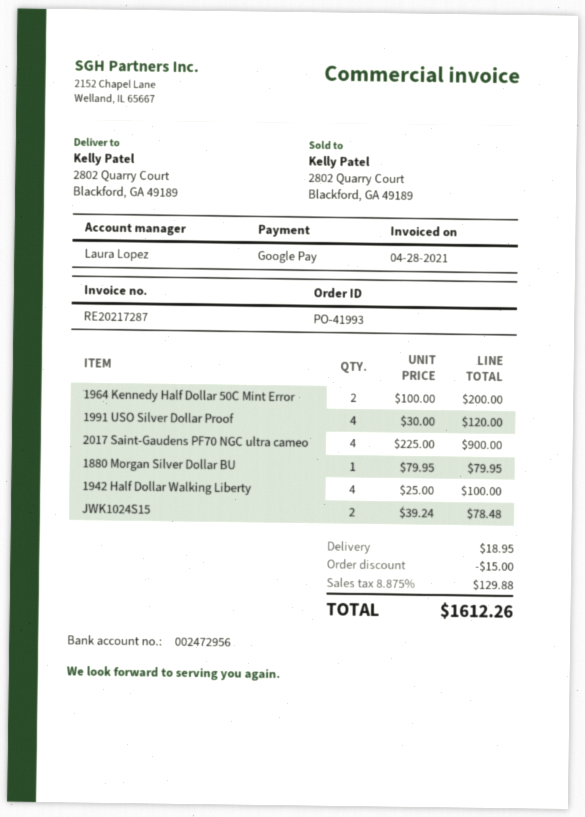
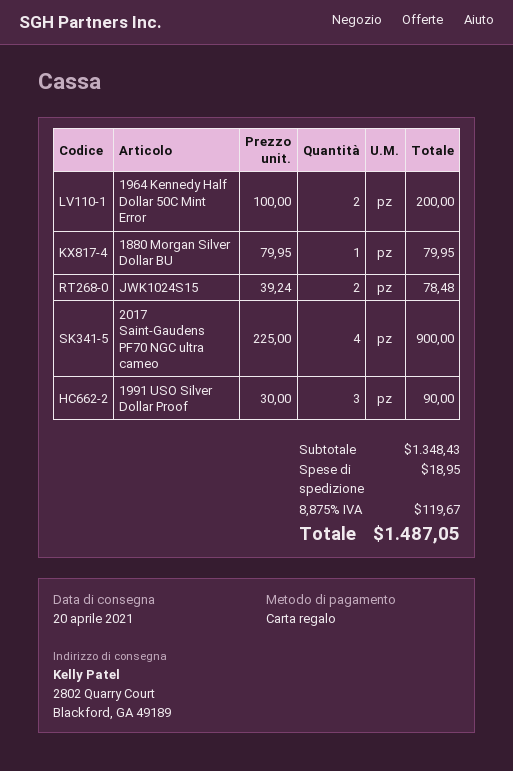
payment method: Google Pay -> gift card
1991 USO Silver Dollar Proof: 4 x 30.00 = 120.00 -> 3 x 30.00 = 90.00
1942 Half Dollar Walking Liberty: 4 x 25.00 = 100.00 -> none
discount: 15.00 -> none
tax: 8.875% = 129.88 -> 8.875% = 119.67
total: 1612.26 -> 1487.05

